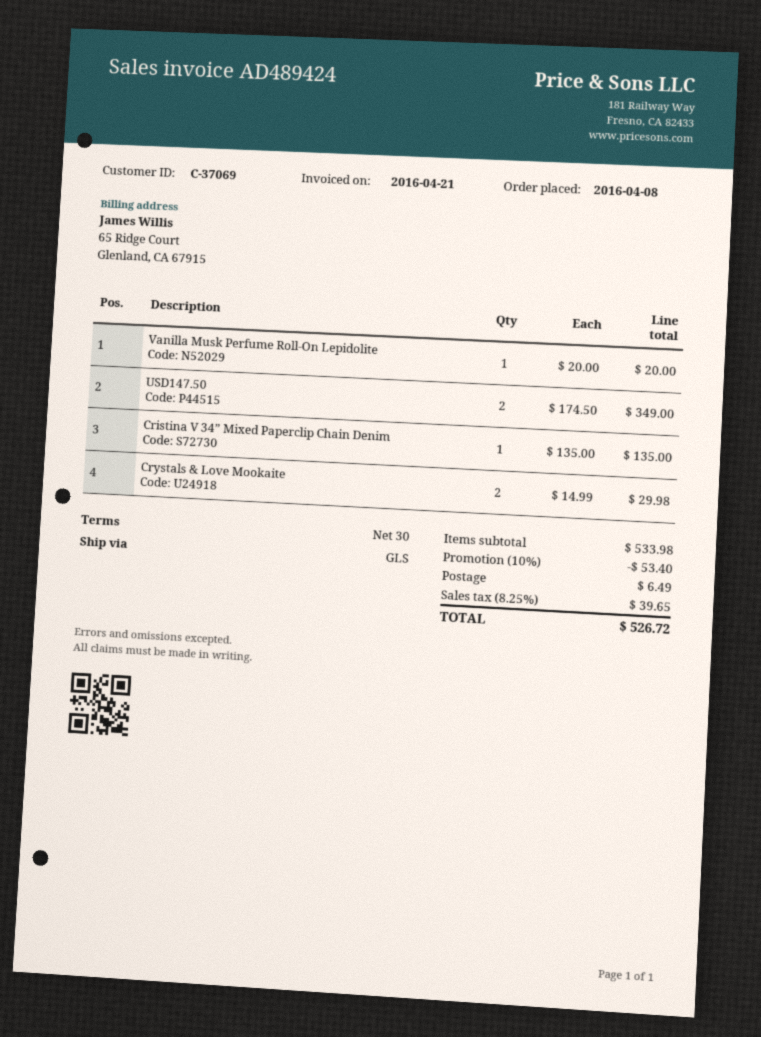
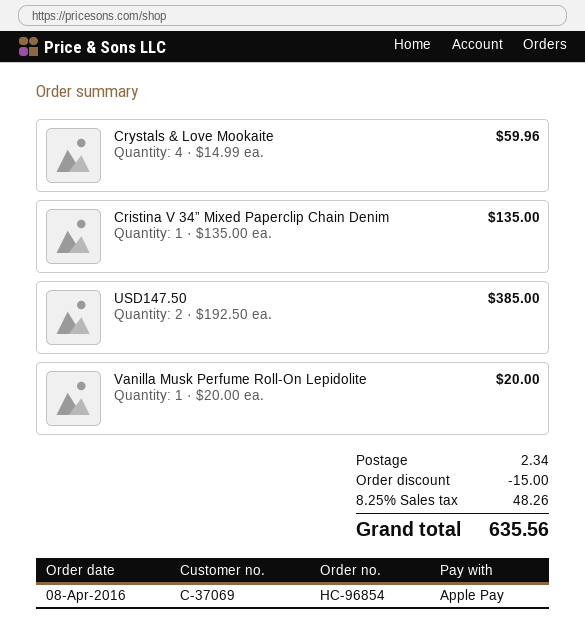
USD147.50: 2 x 174.50 = 349.00 -> 2 x 192.50 = 385.00
Crystals & Love Mookaite: 2 x 14.99 = 29.98 -> 4 x 14.99 = 59.96
discount: 53.40 -> 15.00
shipping: 6.49 -> 2.34
tax: 8.25% = 39.65 -> 8.25% = 48.26
total: 526.72 -> 635.56

